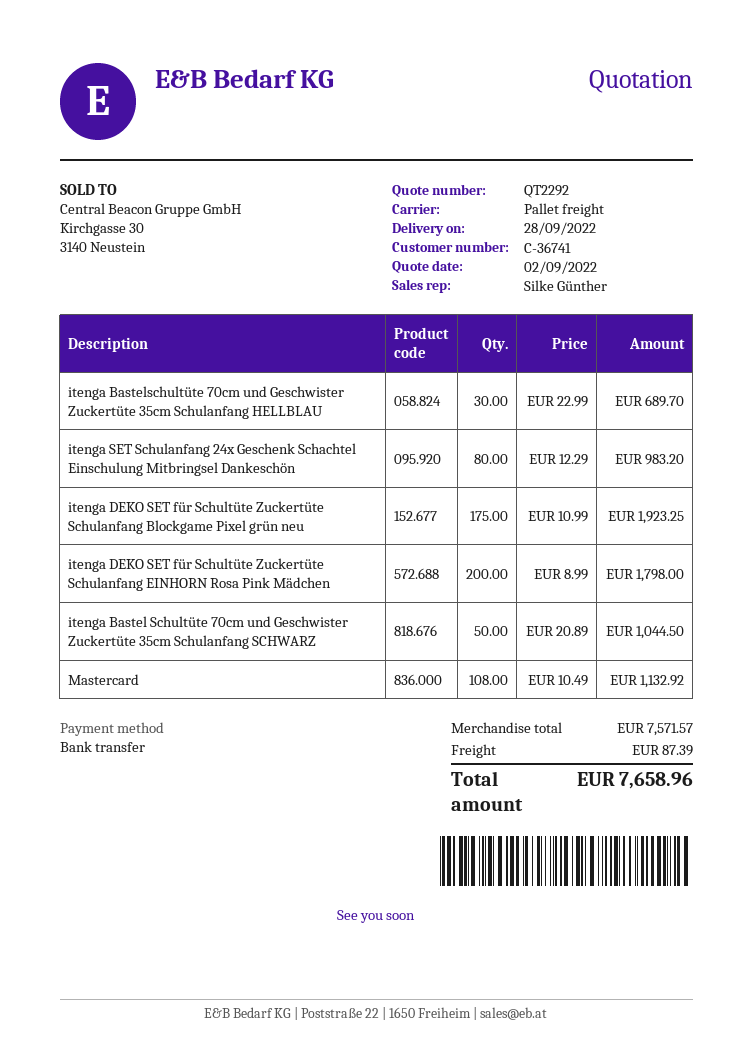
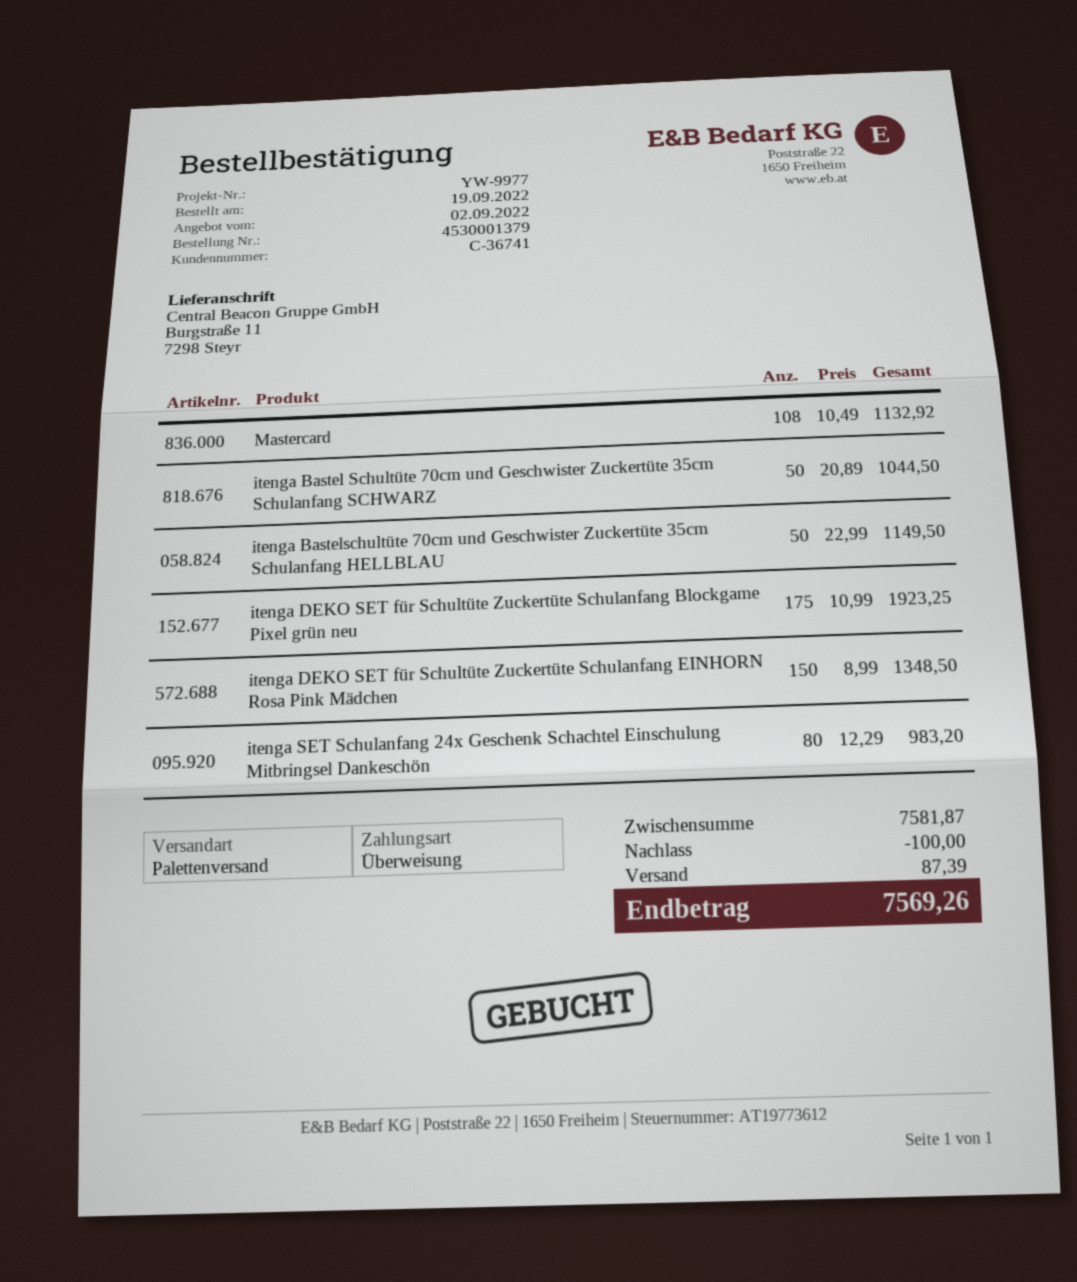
itenga Bastelschultüte 70cm und Geschwister Zuckertüte 35cm Schulanfang HELLBLAU: 30 x 22.99 = 689.70 -> 50 x 22.99 = 1149.50
itenga DEKO SET für Schultüte Zuckertüte Schulanfang EINHORN Rosa Pink Mädchen: 200 x 8.99 = 1798.00 -> 150 x 8.99 = 1348.50
subtotal: 7571.57 -> 7581.87
discount: none -> 100.00
total: 7658.96 -> 7569.26

